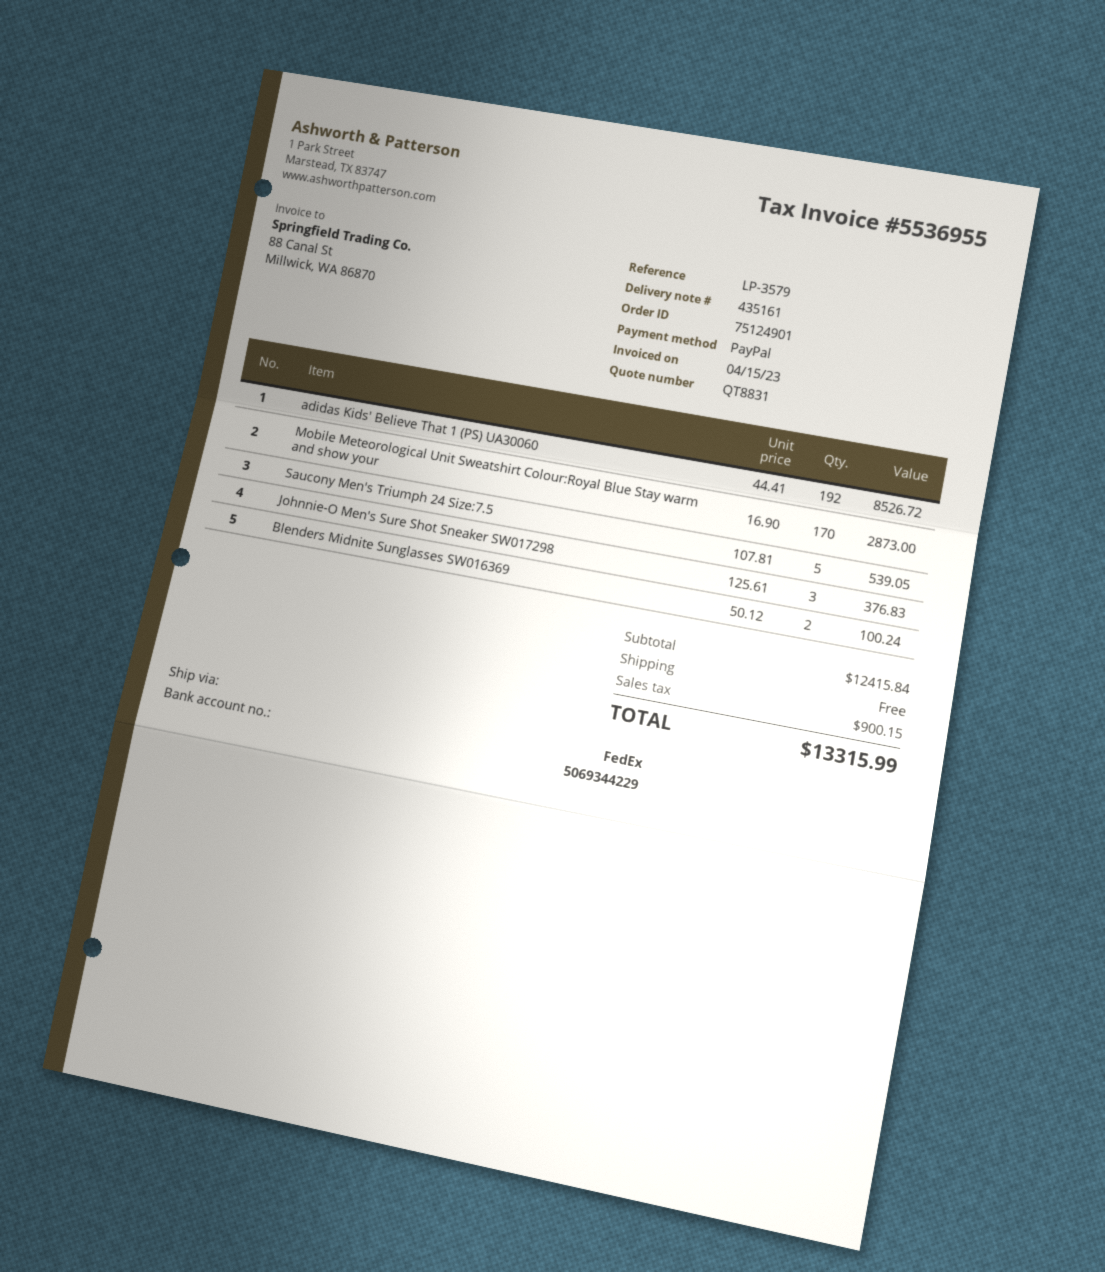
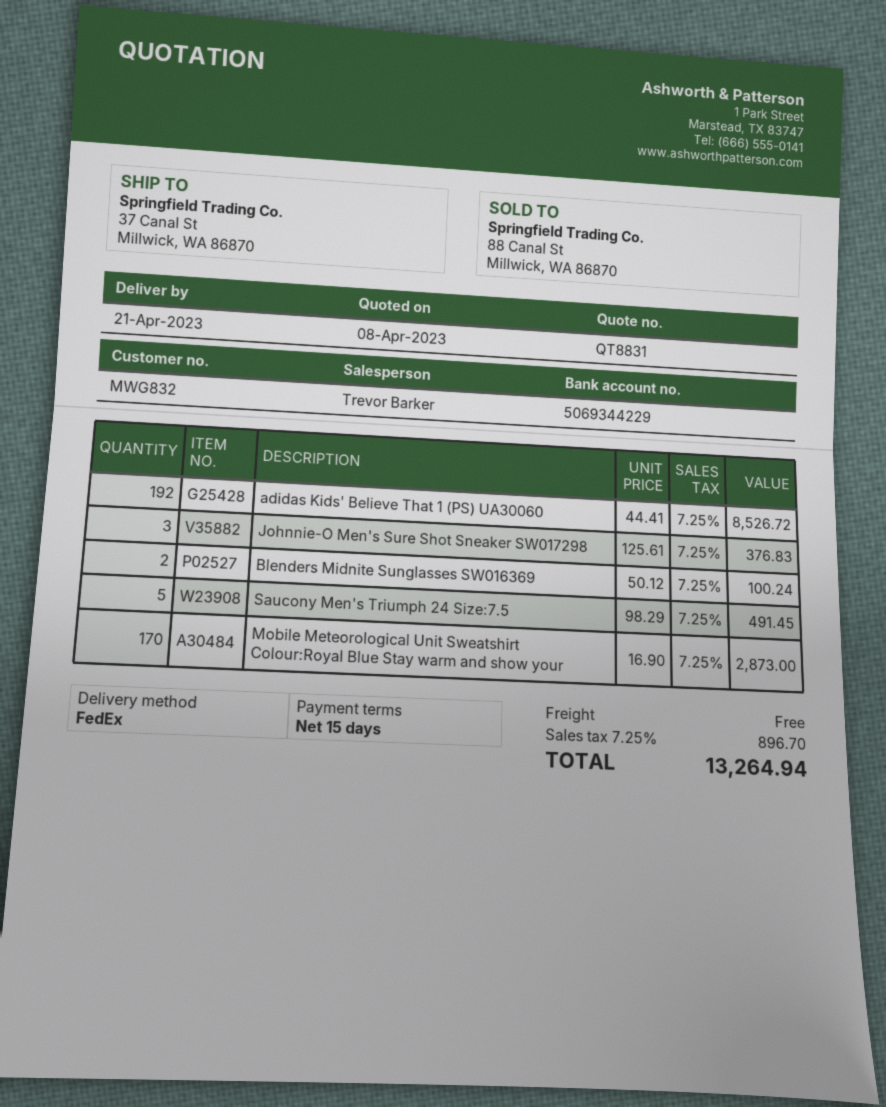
Saucony Men's Triumph 24 Size:7.5: 5 x 107.81 = 539.05 -> 5 x 98.29 = 491.45
tax: 900.15 -> 896.70
total: 13315.99 -> 13264.94

